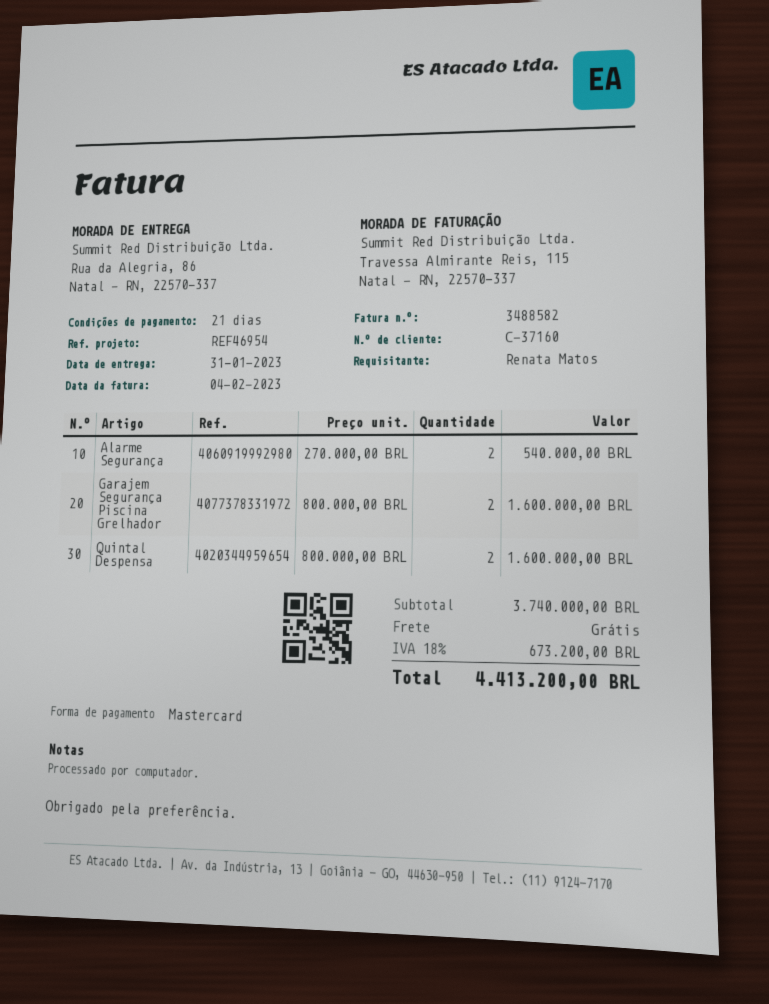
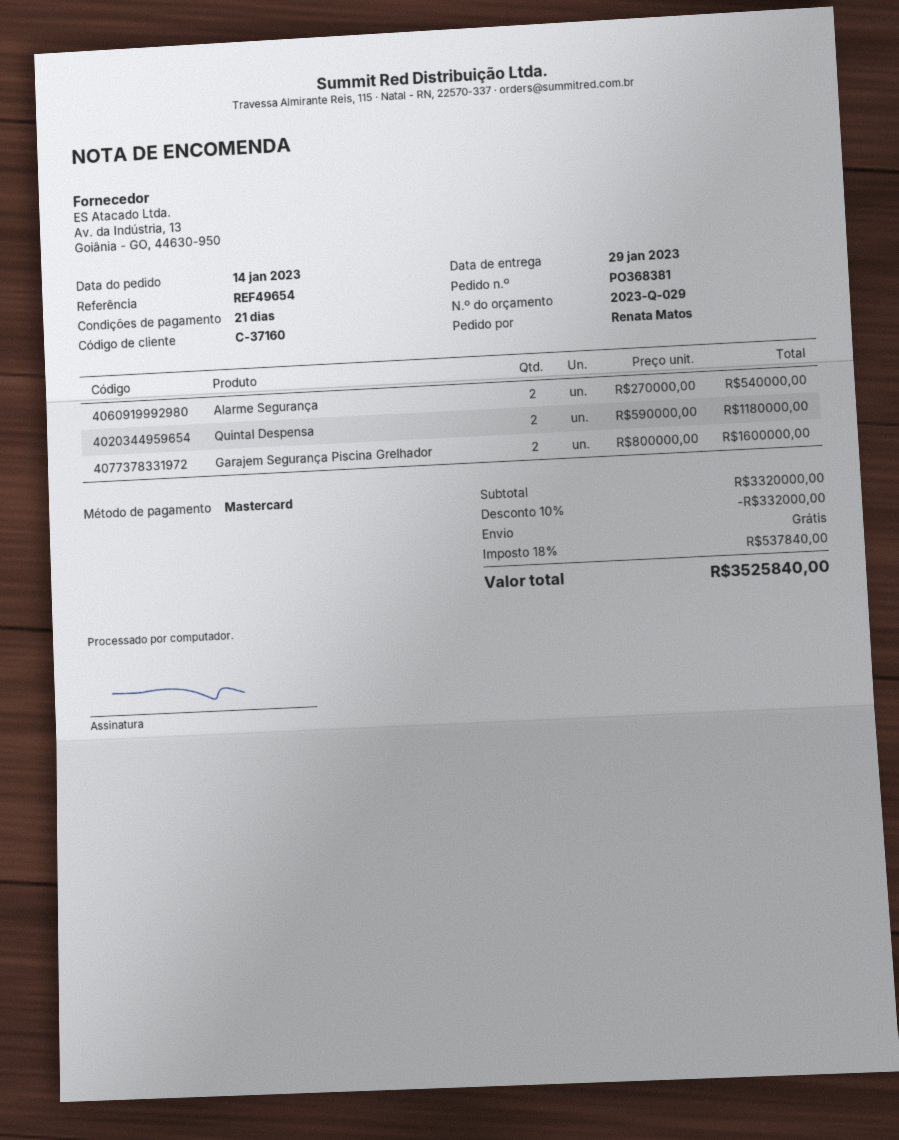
delivery date: 2023-01-31 -> 2023-01-29
reference: REF46954 -> REF49654
Quintal Despensa: 2 x 800000.00 = 1600000.00 -> 2 x 590000.00 = 1180000.00
subtotal: 3740000.00 -> 3320000.00
discount: none -> 10% = 332000.00
tax: 18% = 673200.00 -> 18% = 537840.00
total: 4413200.00 -> 3525840.00

